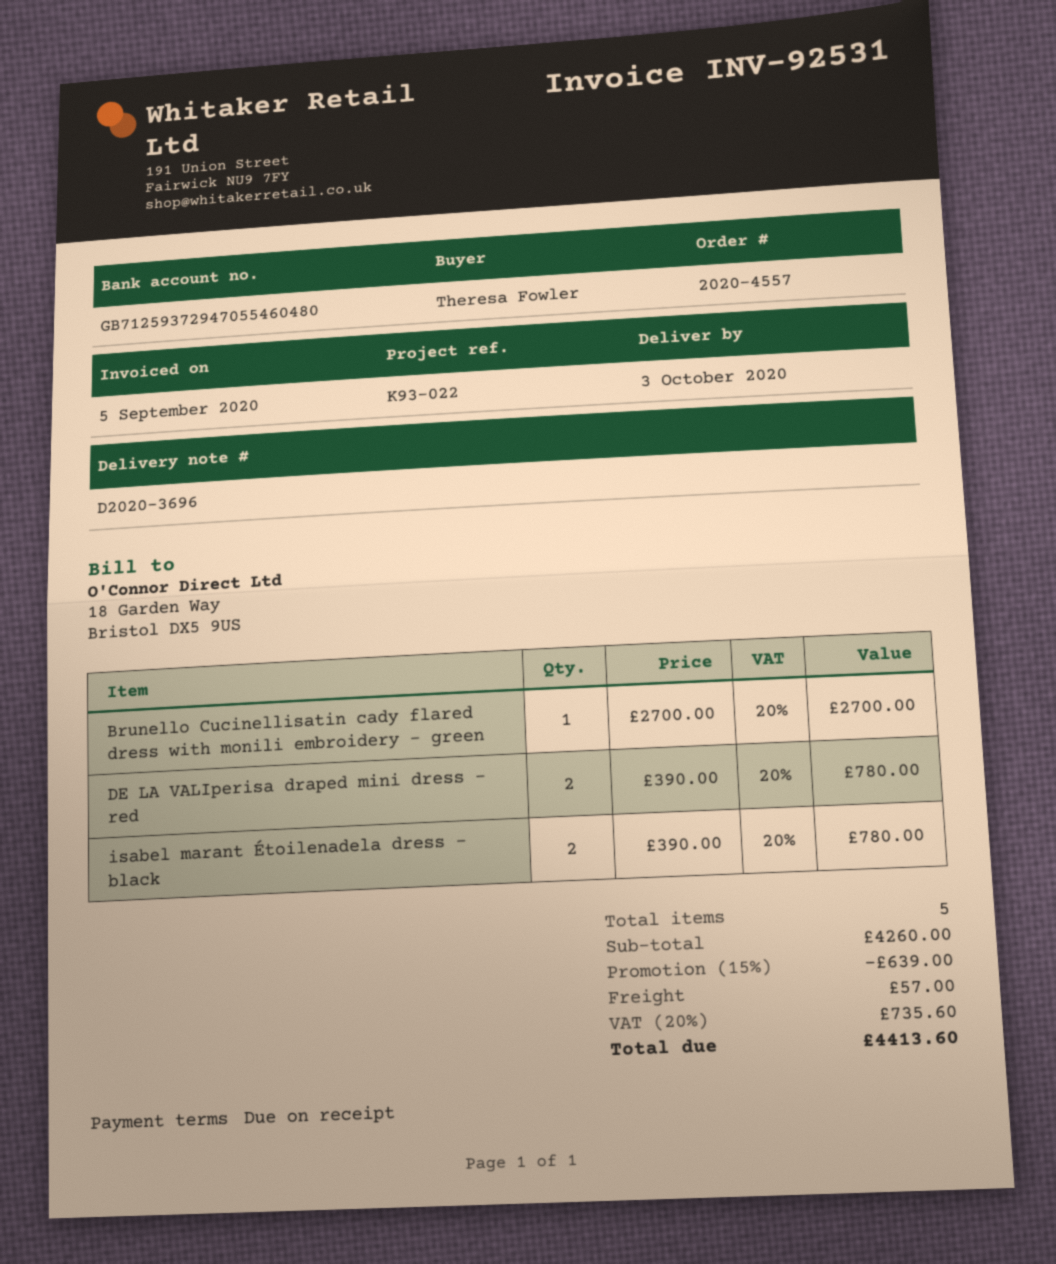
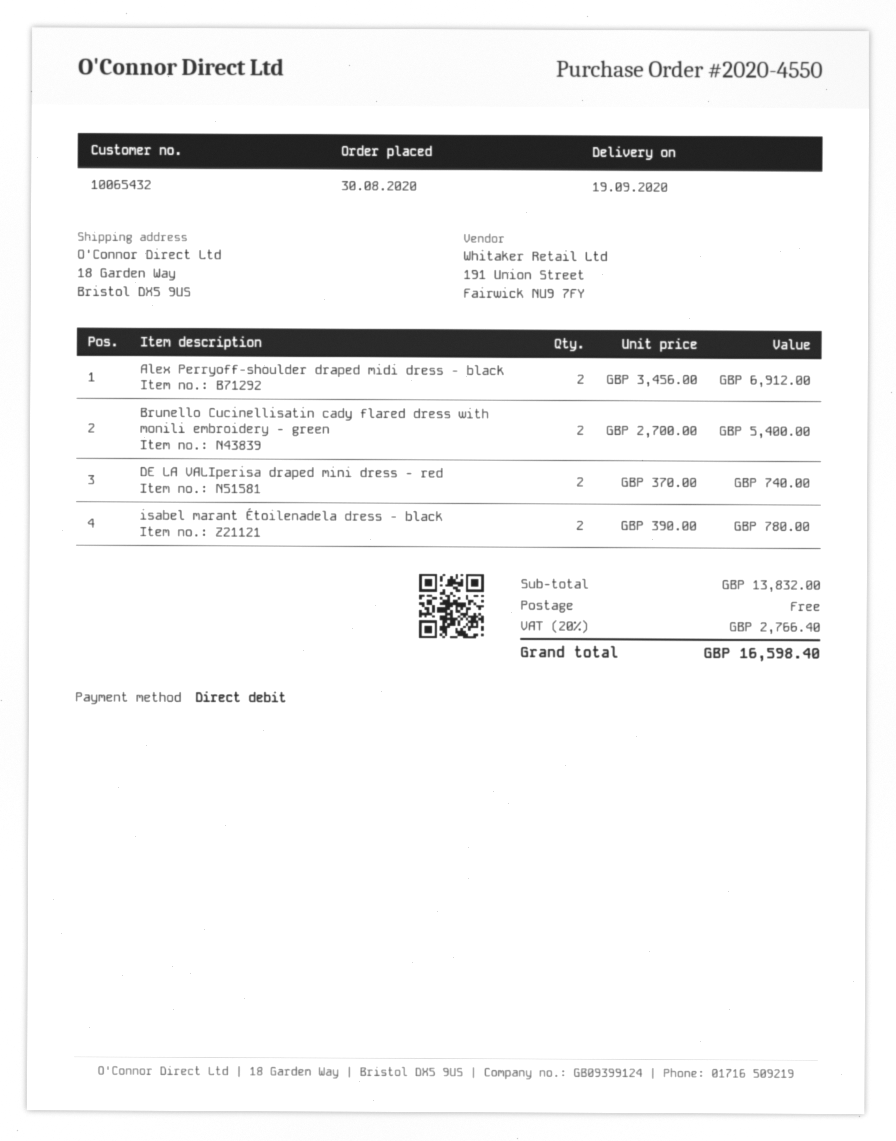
order number: 2020-4557 -> 2020-4550
delivery date: 2020-10-03 -> 2020-09-19
Brunello Cucinellisatin cady flared dress with monili embroidery - green: 1 x 2700.00 = 2700.00 -> 2 x 2700.00 = 5400.00
DE LA VALIperisa draped mini dress - red: 2 x 390.00 = 780.00 -> 2 x 370.00 = 740.00
Alex Perryoff-shoulder draped midi dress - black: none -> 2 x 3456.00 = 6912.00
subtotal: 4260.00 -> 13832.00
discount: 15% = 639.00 -> none
shipping: 57.00 -> 0.00
tax: 20% = 735.60 -> 20% = 2766.40
total: 4413.60 -> 16598.40

